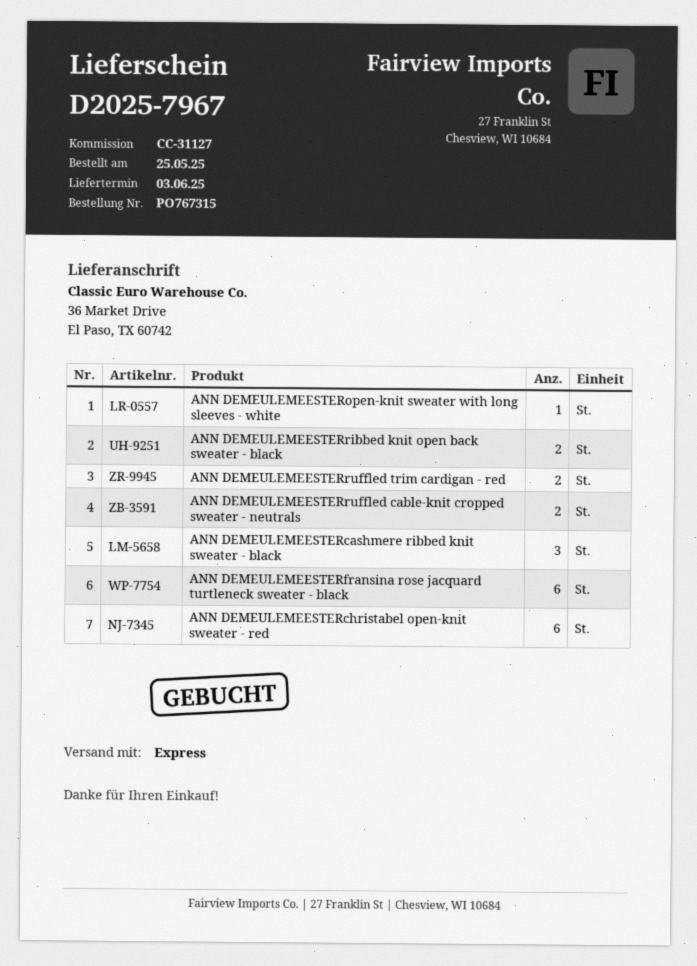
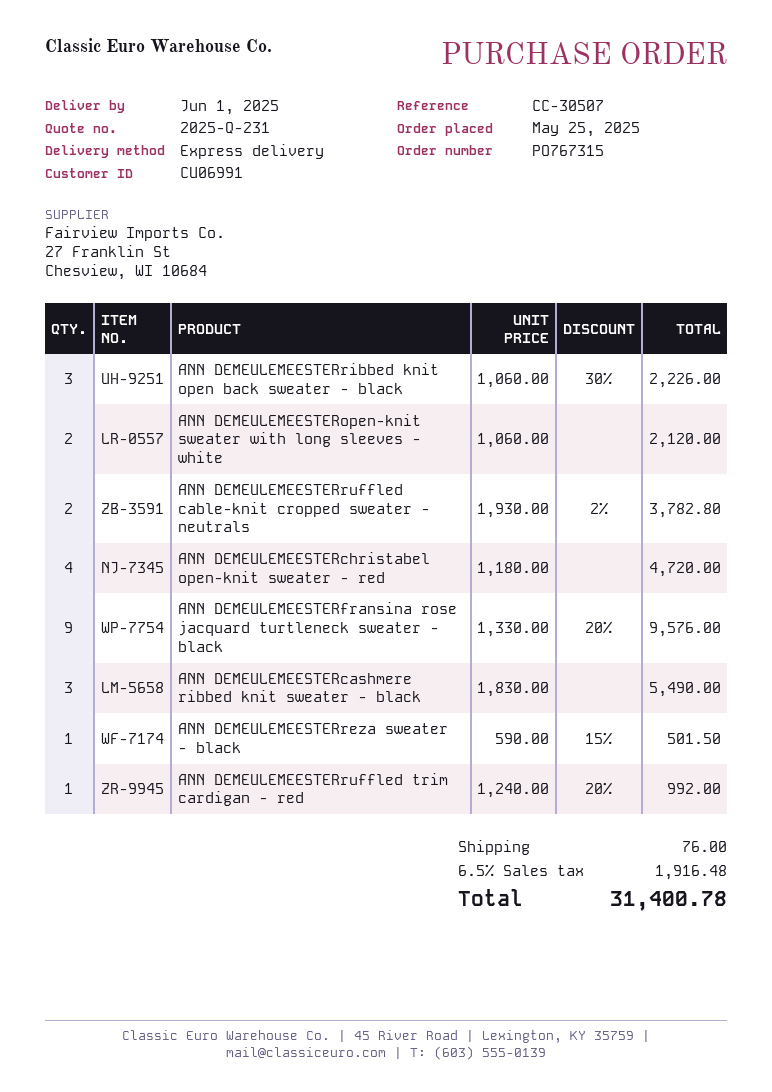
delivery date: 2025-06-03 -> 2025-06-01
reference: CC-31127 -> CC-30507
ANN DEMEULEMEESTERopen-knit sweater with long sleeves - white: 1 -> 2
ANN DEMEULEMEESTERribbed knit open back sweater - black: 2 -> 3
ANN DEMEULEMEESTERruffled trim cardigan - red: 2 -> 1
ANN DEMEULEMEESTERfransina rose jacquard turtleneck sweater - black: 6 -> 9
ANN DEMEULEMEESTERchristabel open-knit sweater - red: 6 -> 4
ANN DEMEULEMEESTERreza sweater - black: none -> 1

